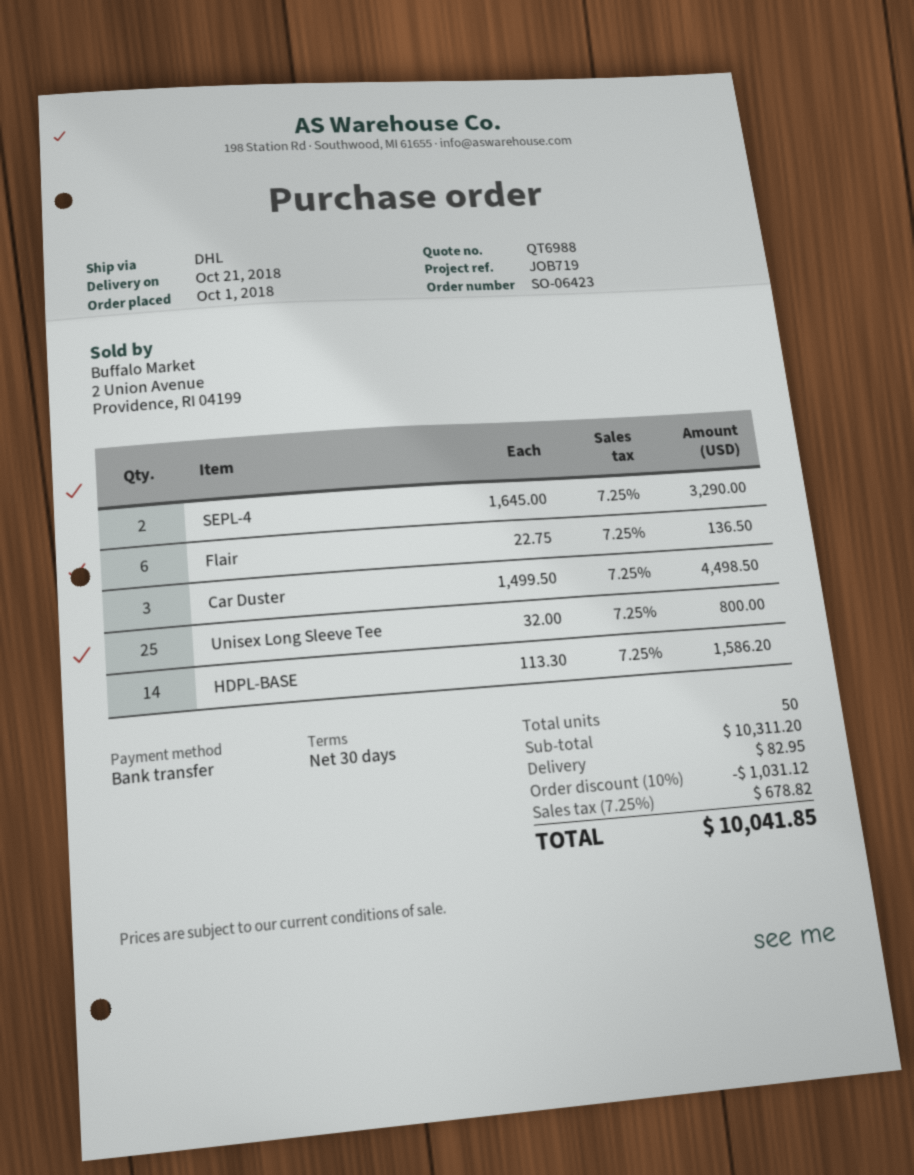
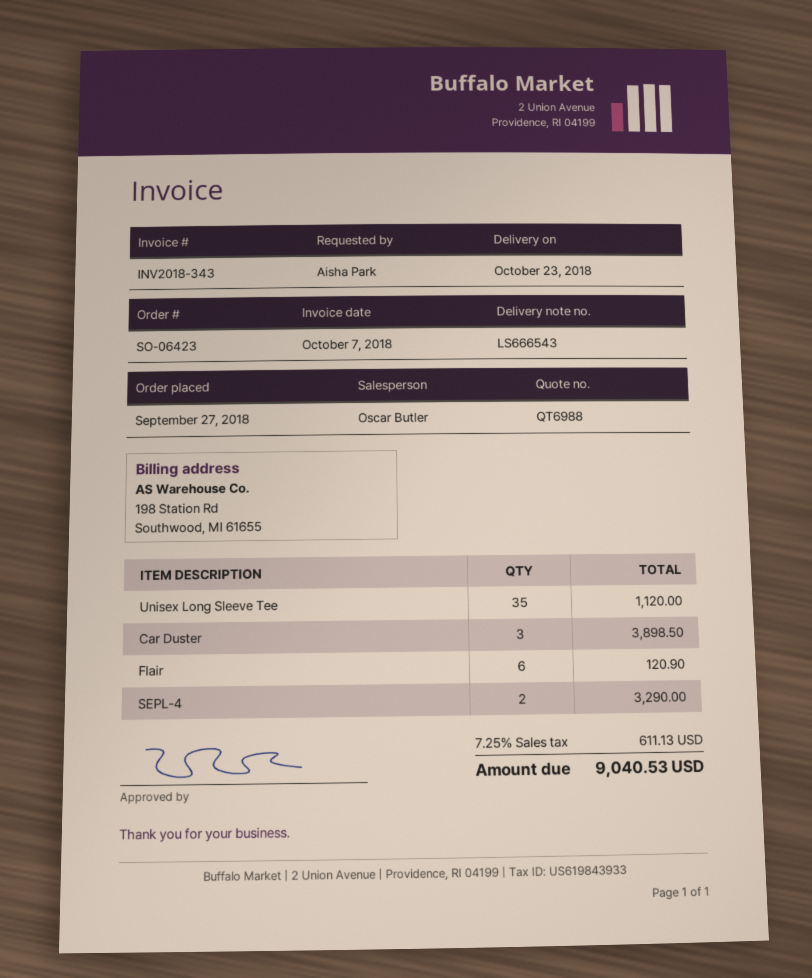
order date: 2018-10-01 -> 2018-09-27
delivery date: 2018-10-21 -> 2018-10-23
Flair: 6 for 136.50 -> 6 for 120.90
Car Duster: 3 for 4498.50 -> 3 for 3898.50
Unisex Long Sleeve Tee: 25 for 800.00 -> 35 for 1120.00
HDPL-BASE: 14 for 1586.20 -> none
discount: 10% = 1031.12 -> none
shipping: 82.95 -> none
tax: 7.25% = 678.82 -> 7.25% = 611.13
total: 10041.85 -> 9040.53

